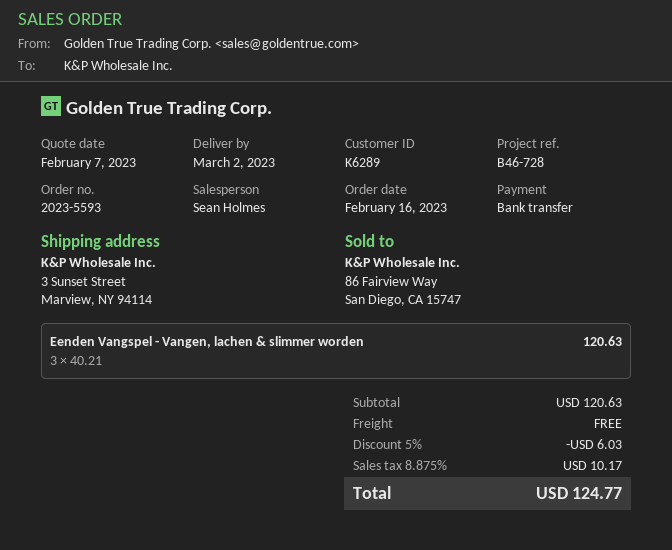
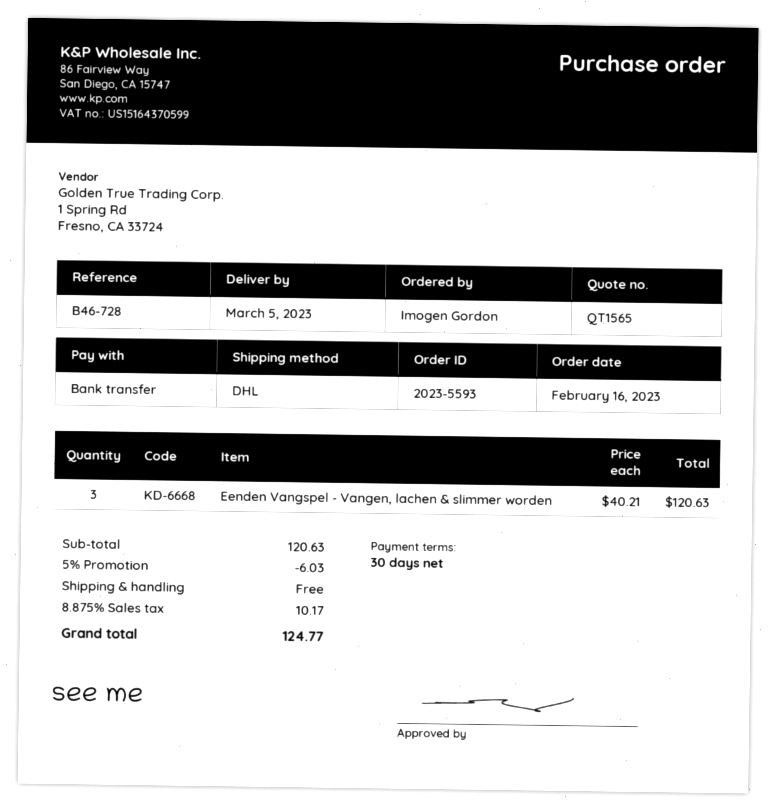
delivery date: 2023-03-02 -> 2023-03-05

